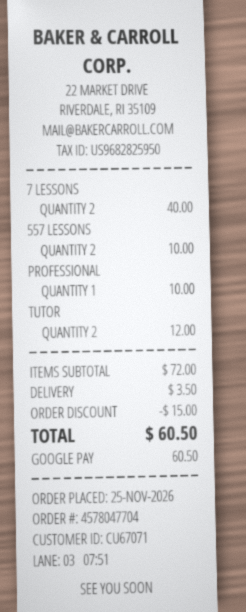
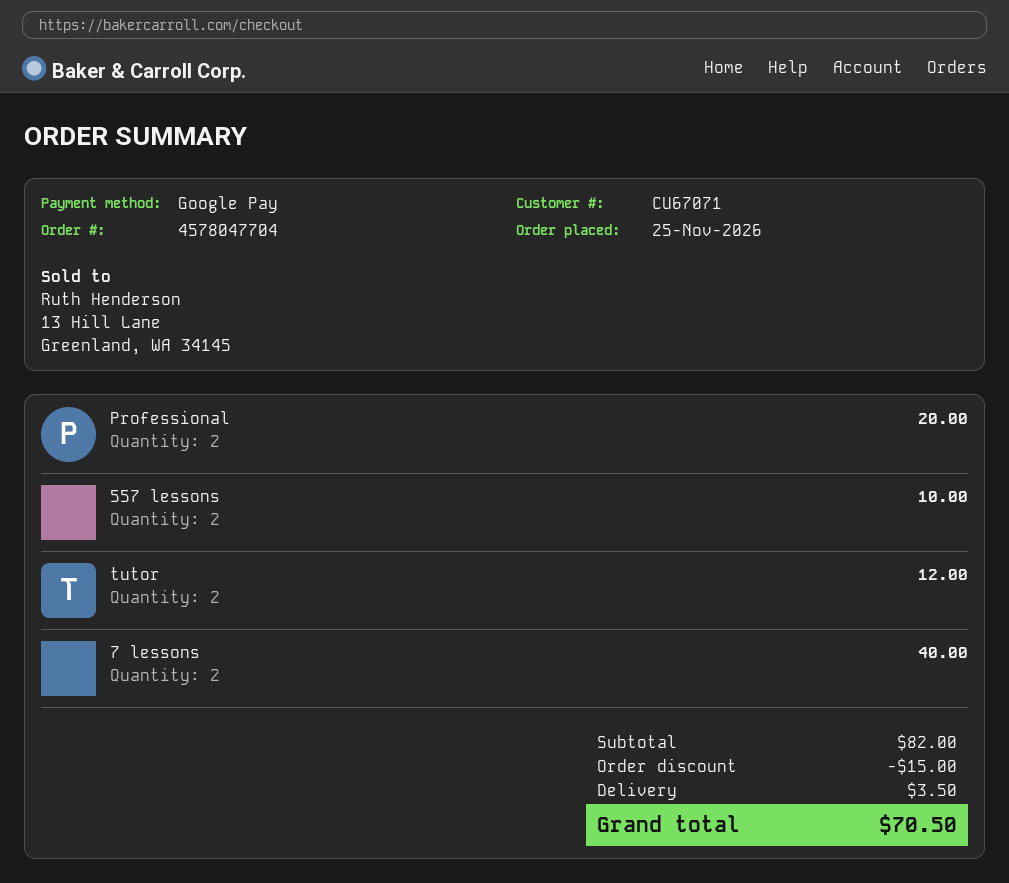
PROFESSIONAL: 1 for 10.00 -> 2 for 20.00
subtotal: 72.00 -> 82.00
total: 60.50 -> 70.50

